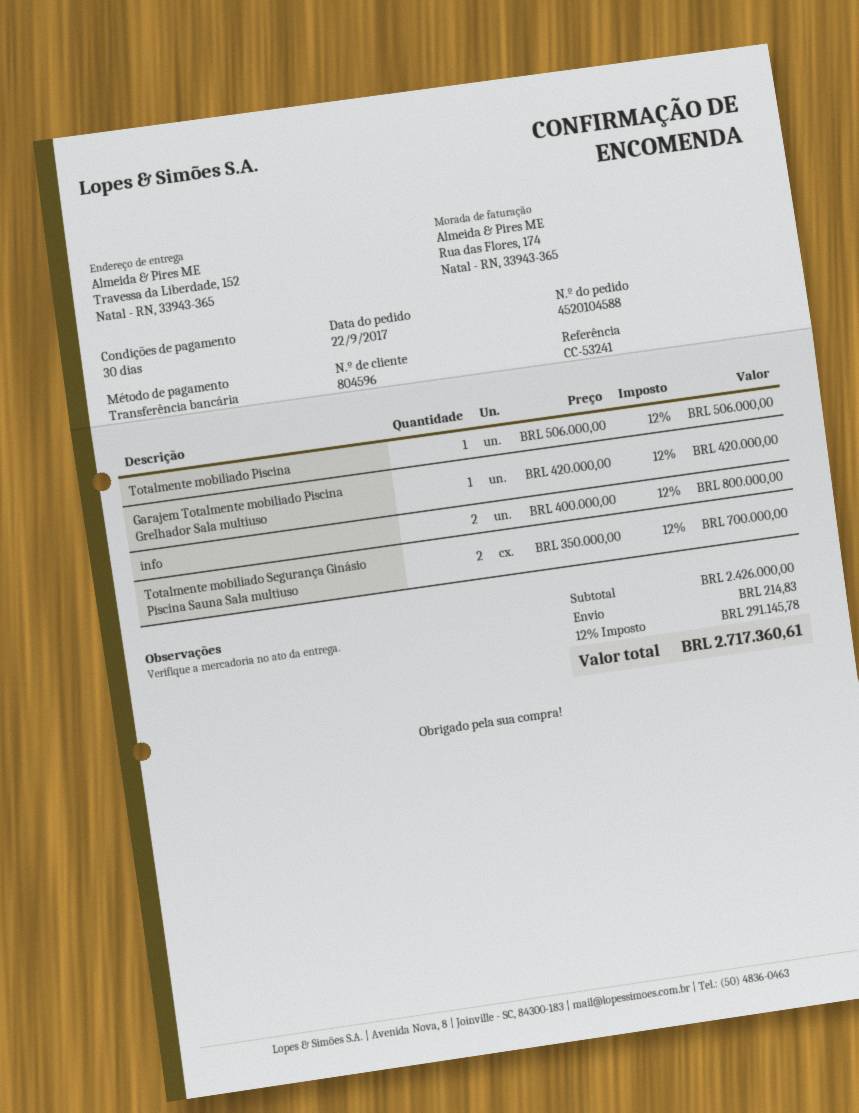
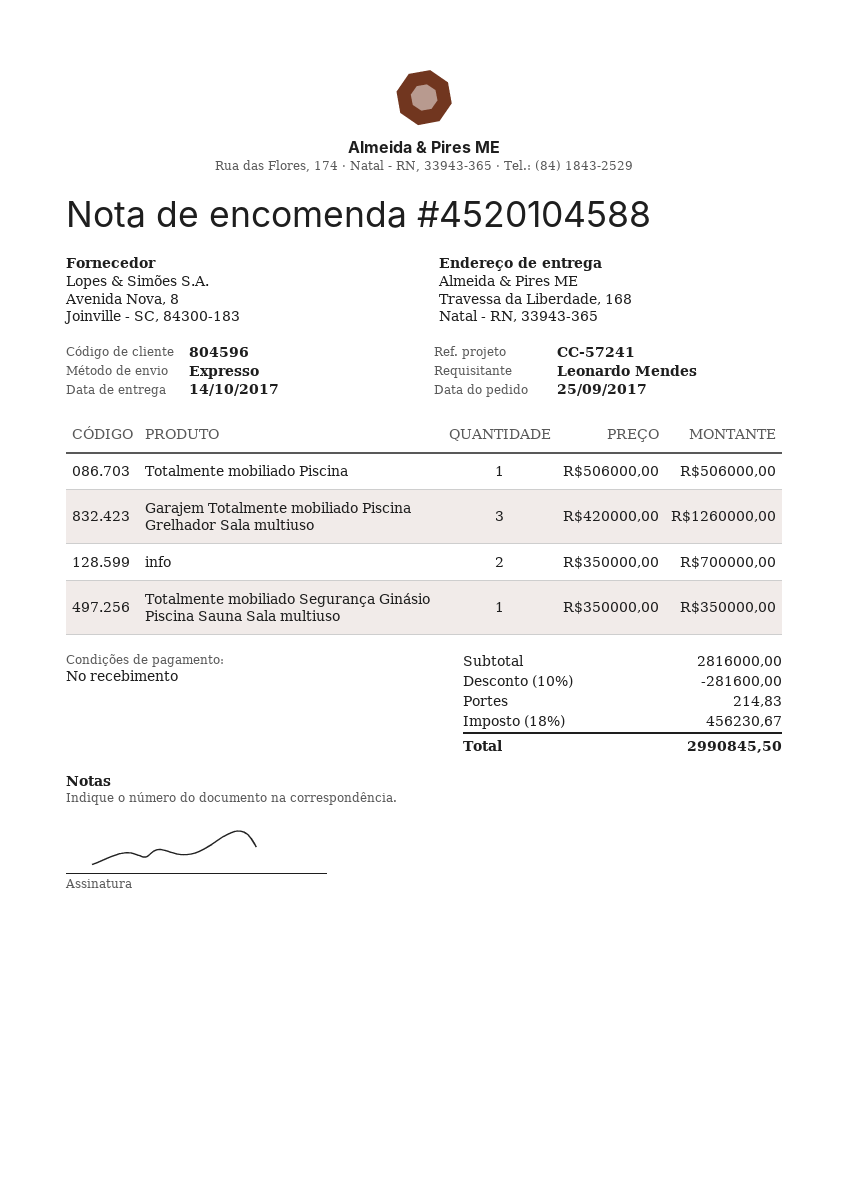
order date: 2017-09-22 -> 2017-09-25
payment terms: 30 days -> on receipt
reference: CC-53241 -> CC-57241
ship to: Travessa da Liberdade, 152, Natal - RN, 33943-365 -> Travessa da Liberdade, 168, Natal - RN, 33943-365
Garajem Totalmente mobiliado Piscina Grelhador Sala multiuso: 1 x 420000.00 = 420000.00 -> 3 x 420000.00 = 1260000.00
info: 2 x 400000.00 = 800000.00 -> 2 x 350000.00 = 700000.00
Totalmente mobiliado Segurança Ginásio Piscina Sauna Sala multiuso: 2 x 350000.00 = 700000.00 -> 1 x 350000.00 = 350000.00
subtotal: 2426000.00 -> 2816000.00
discount: none -> 10% = 281600.00
tax: 12% = 291145.78 -> 18% = 456230.67
total: 2717360.61 -> 2990845.50

